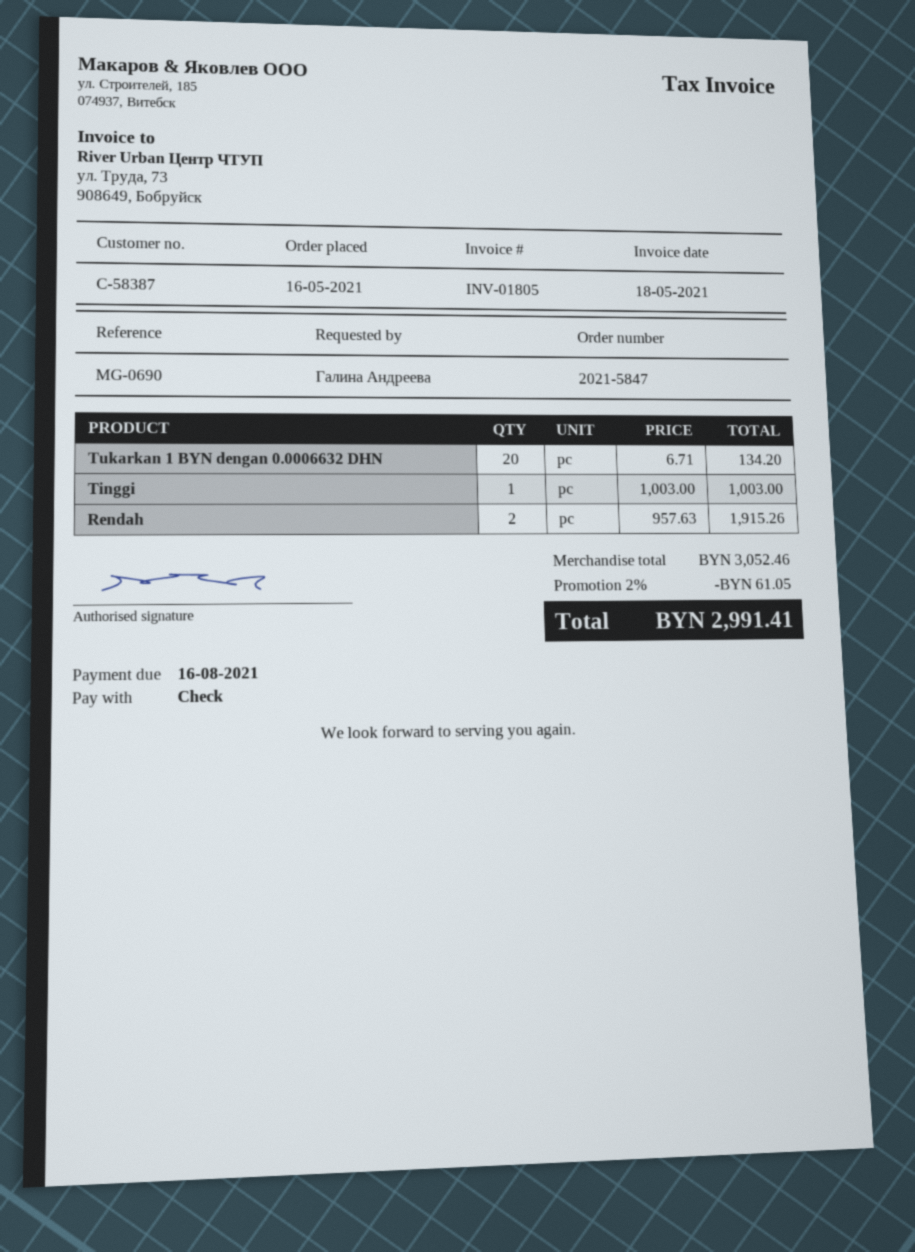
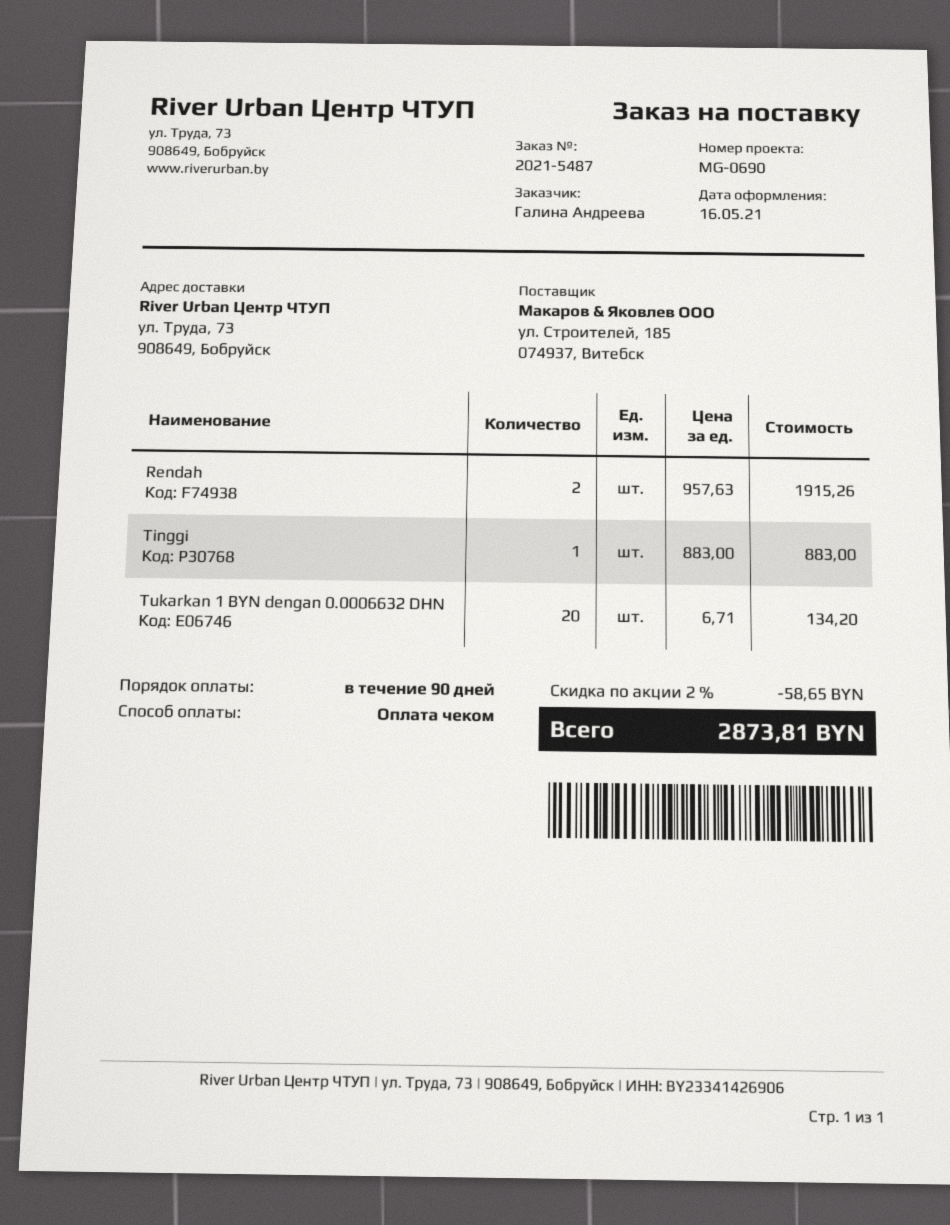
order number: 2021-5847 -> 2021-5487
Tinggi: 1 x 1003.00 = 1003.00 -> 1 x 883.00 = 883.00
discount: 2% = 61.05 -> 2% = 58.65
total: 2991.41 -> 2873.81

